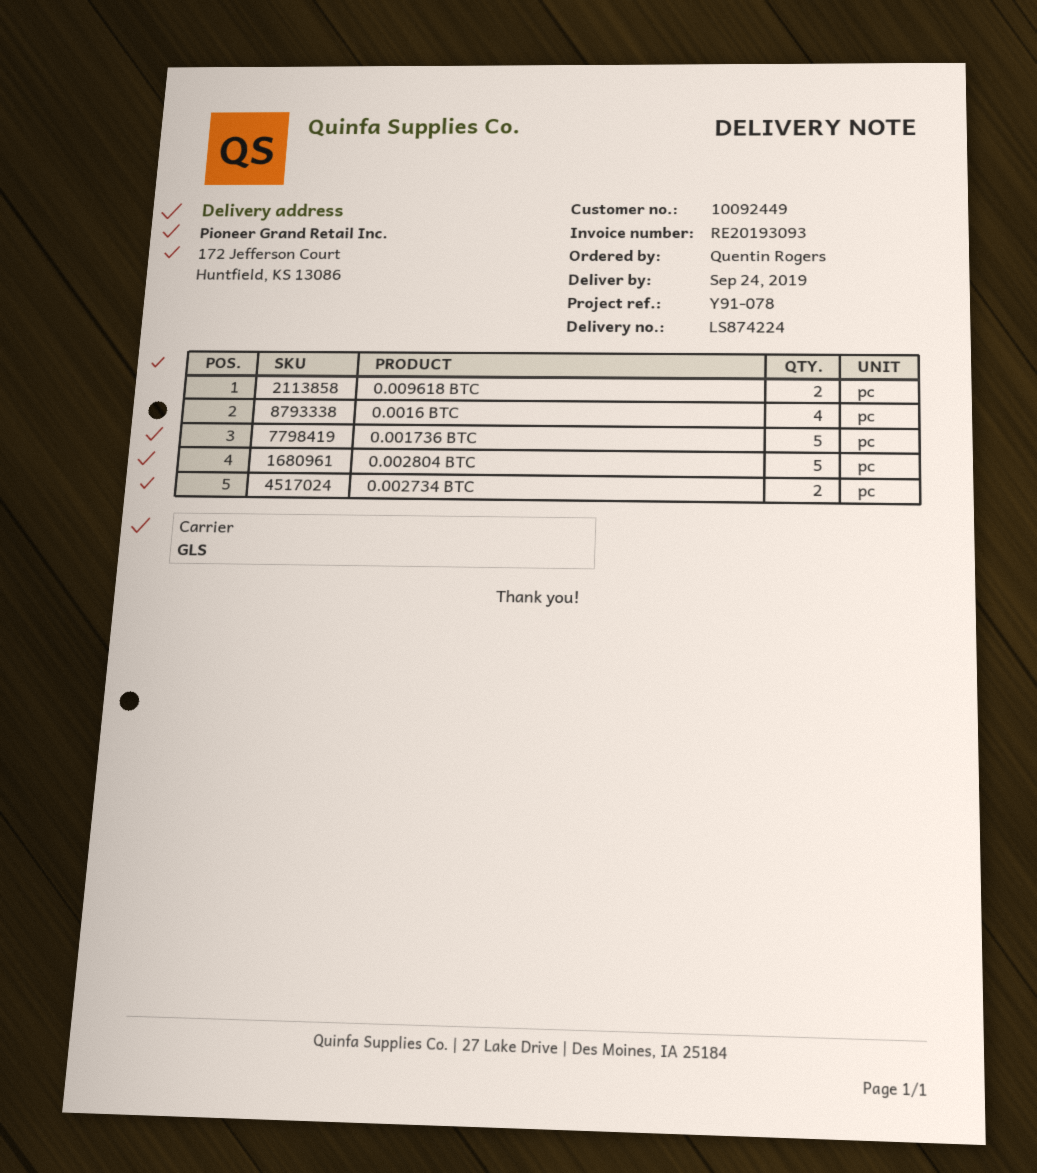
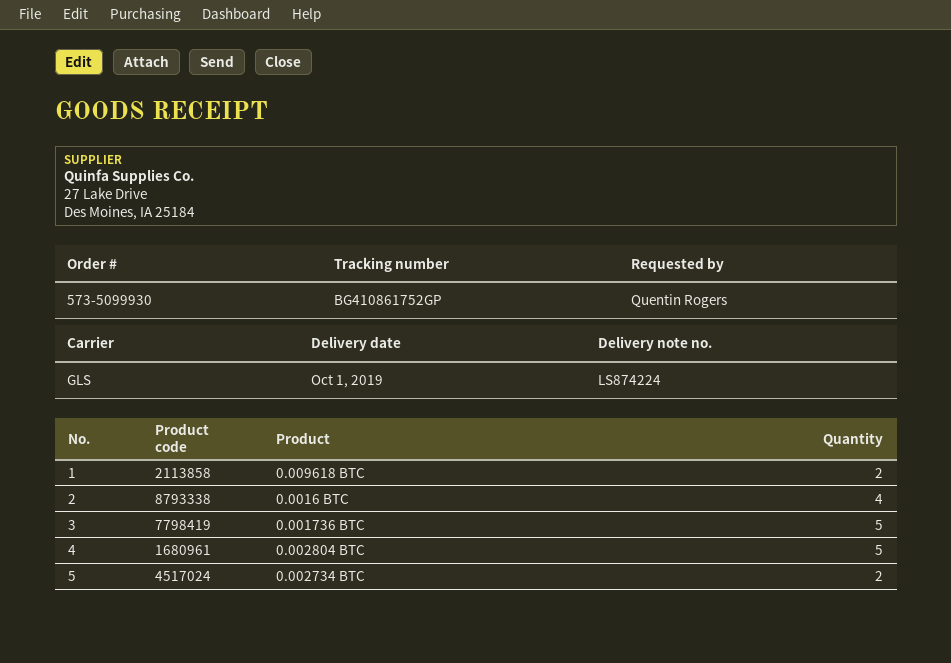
delivery date: 2019-09-24 -> 2019-10-01

